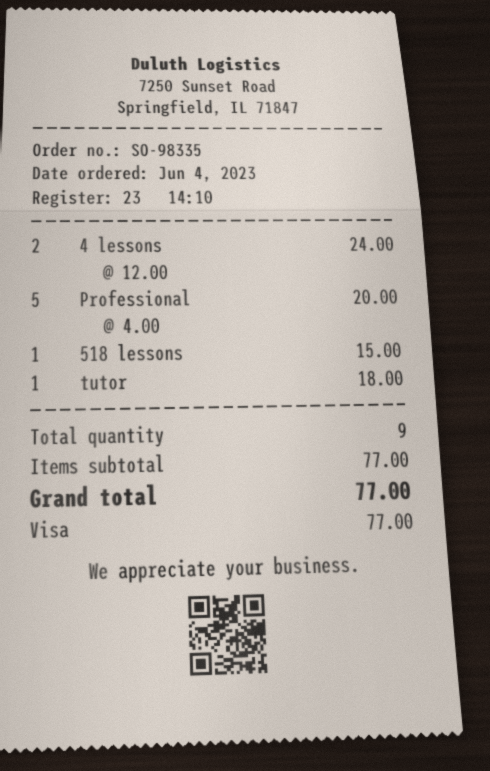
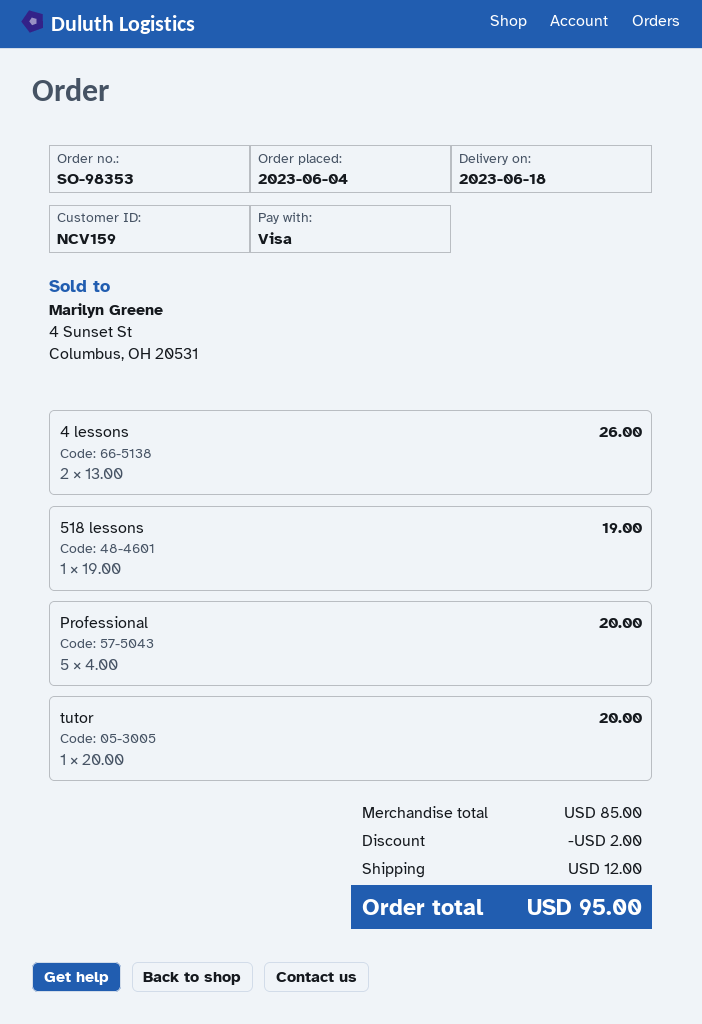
order number: SO-98335 -> SO-98353
4 lessons: 2 x 12.00 = 24.00 -> 2 x 13.00 = 26.00
518 lessons: 1 x 15.00 = 15.00 -> 1 x 19.00 = 19.00
tutor: 1 x 18.00 = 18.00 -> 1 x 20.00 = 20.00
subtotal: 77.00 -> 85.00
discount: none -> 2.00
shipping: none -> 12.00
total: 77.00 -> 95.00

